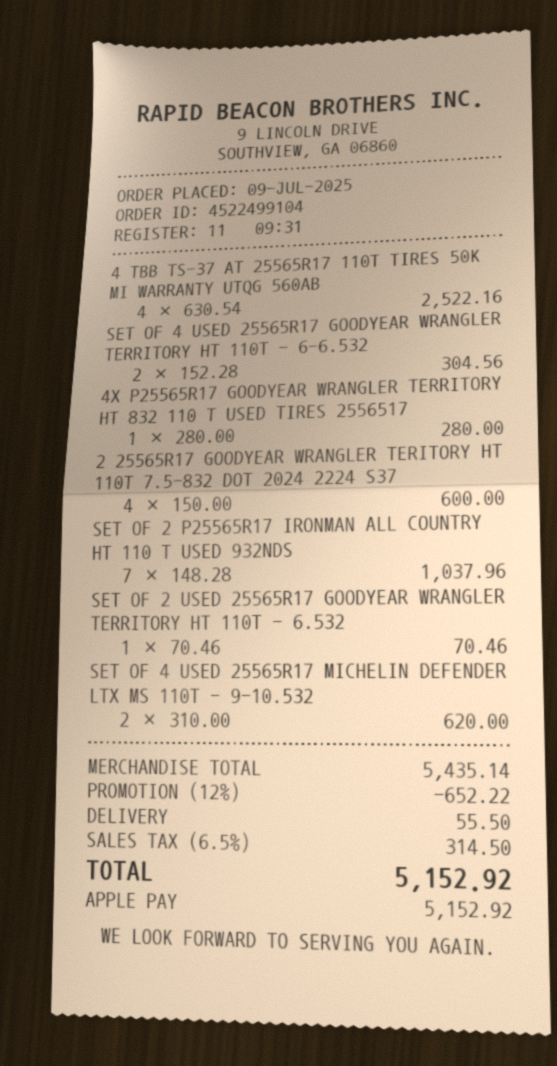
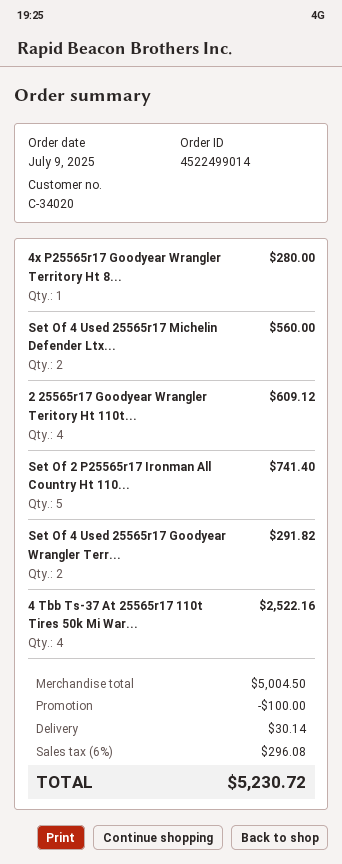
order number: 4522499104 -> 4522499014
SET OF 4 USED 25565R17 GOODYEAR WRANGLER TERRITORY HT 110T - 6-6.532: 2 for 304.56 -> 2 for 291.82
2 25565R17 GOODYEAR WRANGLER TERITORY HT 110T 7.5-832 DOT 2024 2224 S37: 4 for 600.00 -> 4 for 609.12
SET OF 2 P25565R17 IRONMAN ALL COUNTRY HT 110 T USED 932NDS: 7 for 1037.96 -> 5 for 741.40
SET OF 2 USED 25565R17 GOODYEAR WRANGLER TERRITORY HT 110T - 6.532: 1 for 70.46 -> none
SET OF 4 USED 25565R17 MICHELIN DEFENDER LTX MS 110T - 9-10.532: 2 for 620.00 -> 2 for 560.00
subtotal: 5435.14 -> 5004.50
discount: 652.22 -> 100.00
shipping: 55.50 -> 30.14
tax: 6.5% = 314.50 -> 6% = 296.08
total: 5152.92 -> 5230.72

